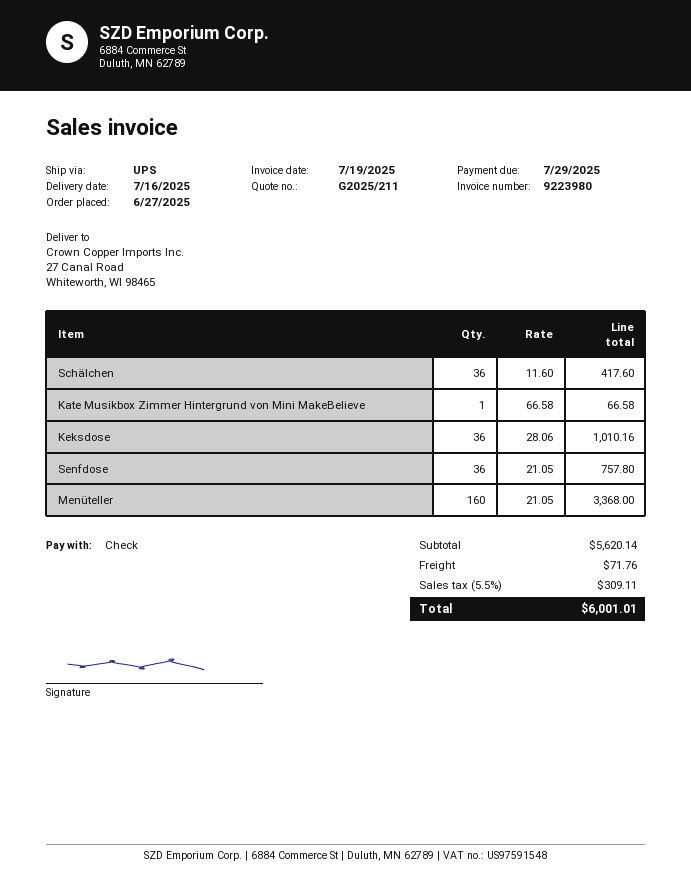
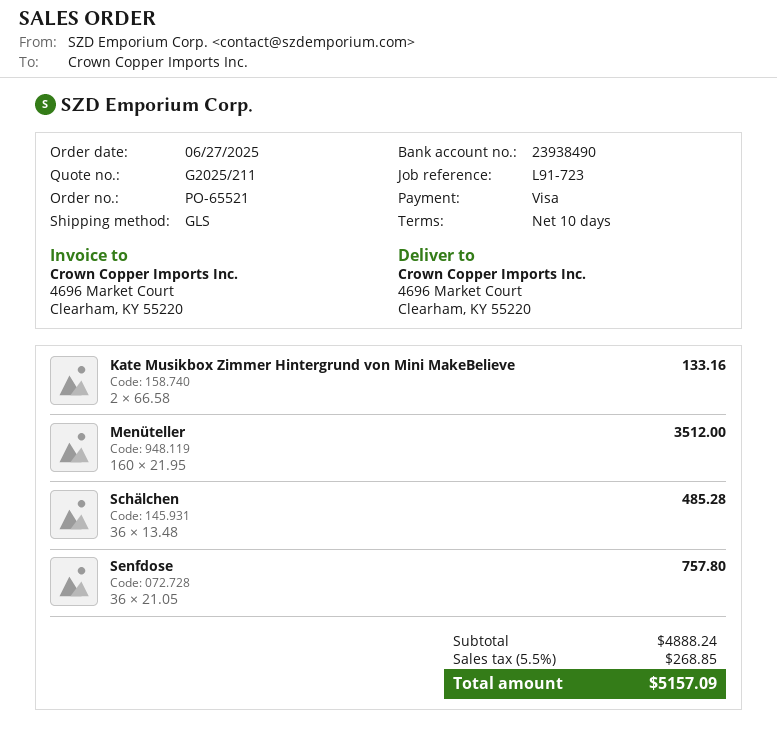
payment method: cheque -> Visa
shipping method: UPS -> GLS
ship to: 27 Canal Road, Whiteworth, WI 98465 -> 4696 Market Court, Clearham, KY 55220
Schälchen: 36 x 11.60 = 417.60 -> 36 x 13.48 = 485.28
Kate Musikbox Zimmer Hintergrund von Mini MakeBelieve: 1 x 66.58 = 66.58 -> 2 x 66.58 = 133.16
Keksdose: 36 x 28.06 = 1010.16 -> none
Menüteller: 160 x 21.05 = 3368.00 -> 160 x 21.95 = 3512.00
subtotal: 5620.14 -> 4888.24
shipping: 71.76 -> none
tax: 5.5% = 309.11 -> 5.5% = 268.85
total: 6001.01 -> 5157.09

